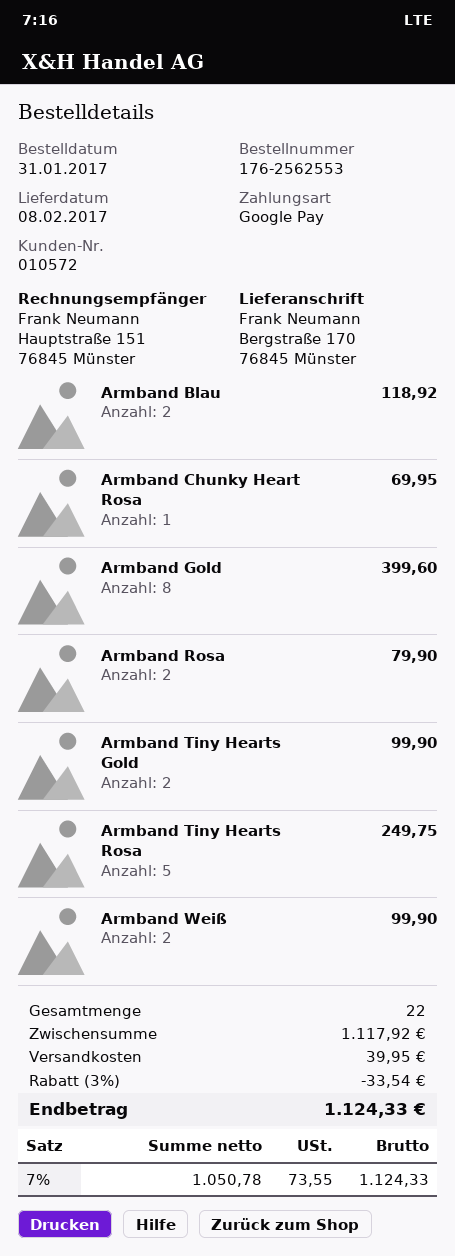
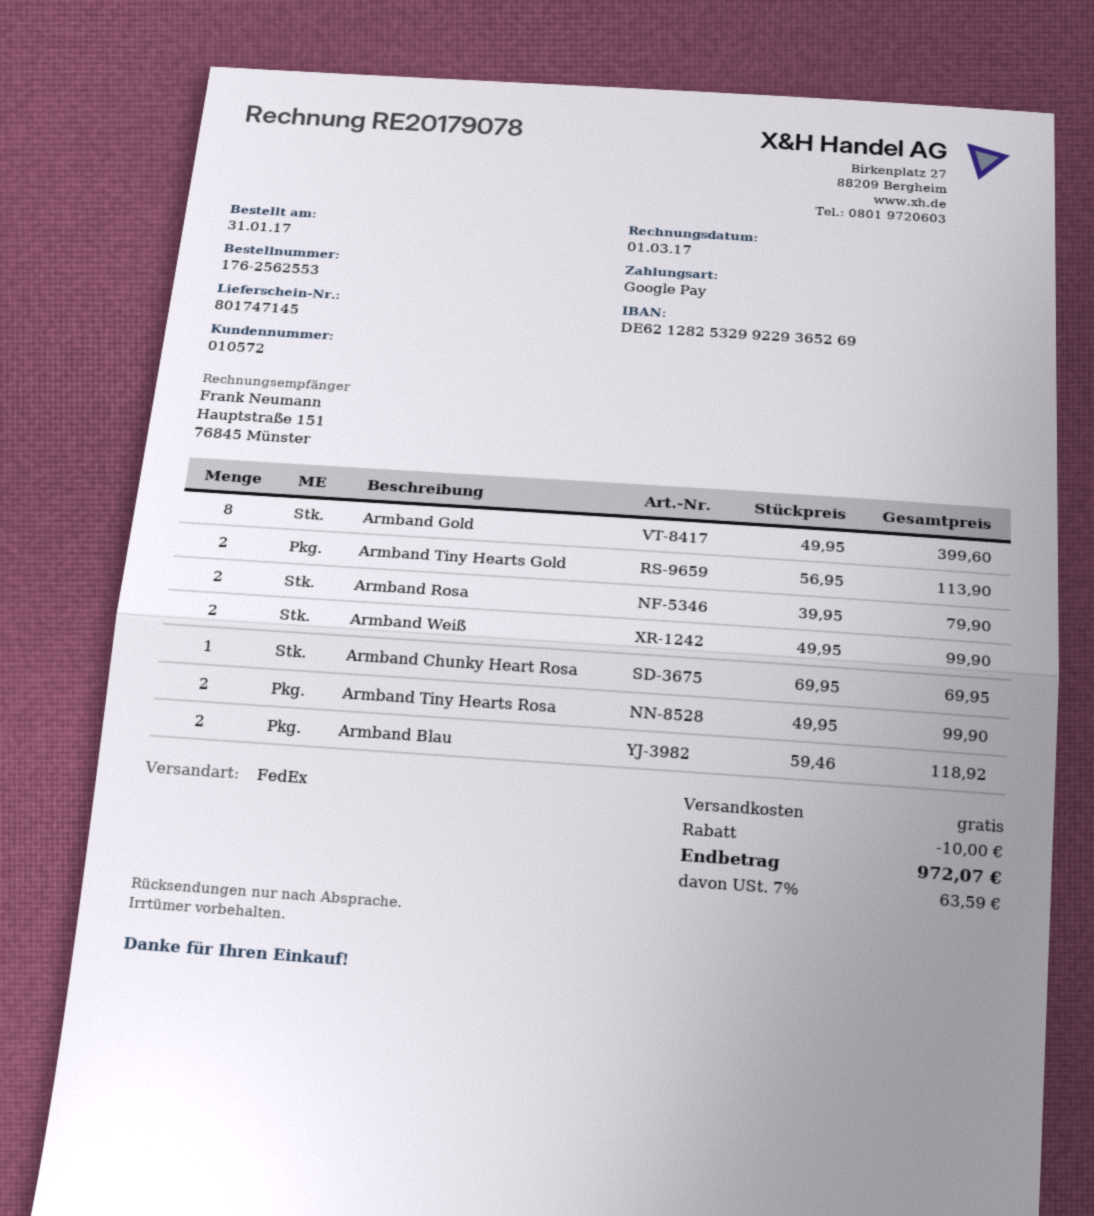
Armband Tiny Hearts Gold: 2 for 99.90 -> 2 for 113.90
Armband Tiny Hearts Rosa: 5 for 249.75 -> 2 for 99.90
discount: 33.54 -> 10.00
shipping: 39.95 -> 0.00
tax: 7% = 73.55 -> 7% = 63.59
total: 1124.33 -> 972.07

